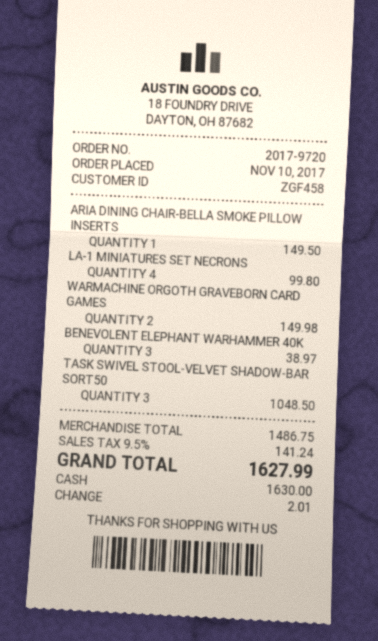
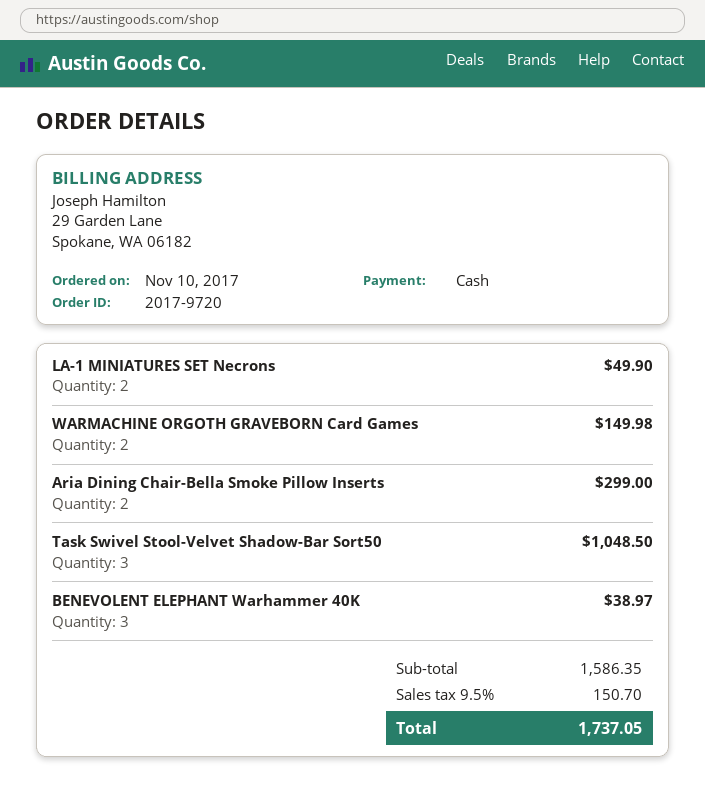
ARIA DINING CHAIR-BELLA SMOKE PILLOW INSERTS: 1 for 149.50 -> 2 for 299.00
LA-1 MINIATURES SET NECRONS: 4 for 99.80 -> 2 for 49.90
subtotal: 1486.75 -> 1586.35
tax: 9.5% = 141.24 -> 9.5% = 150.70
total: 1627.99 -> 1737.05

